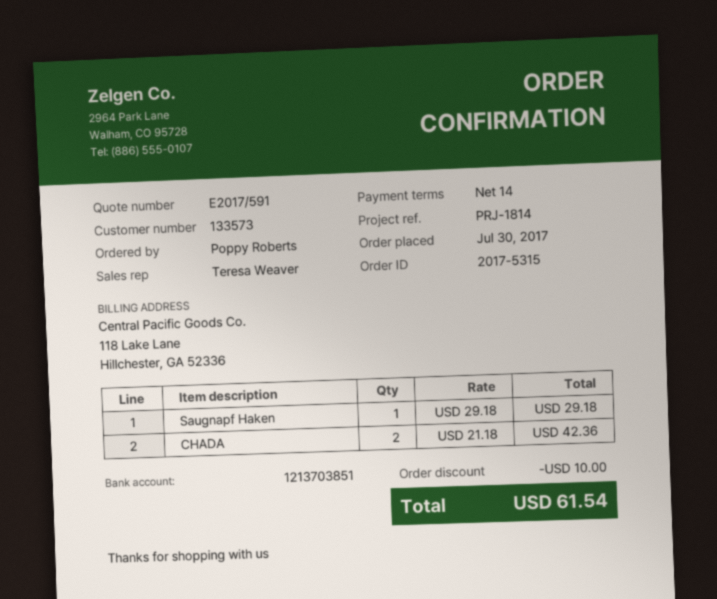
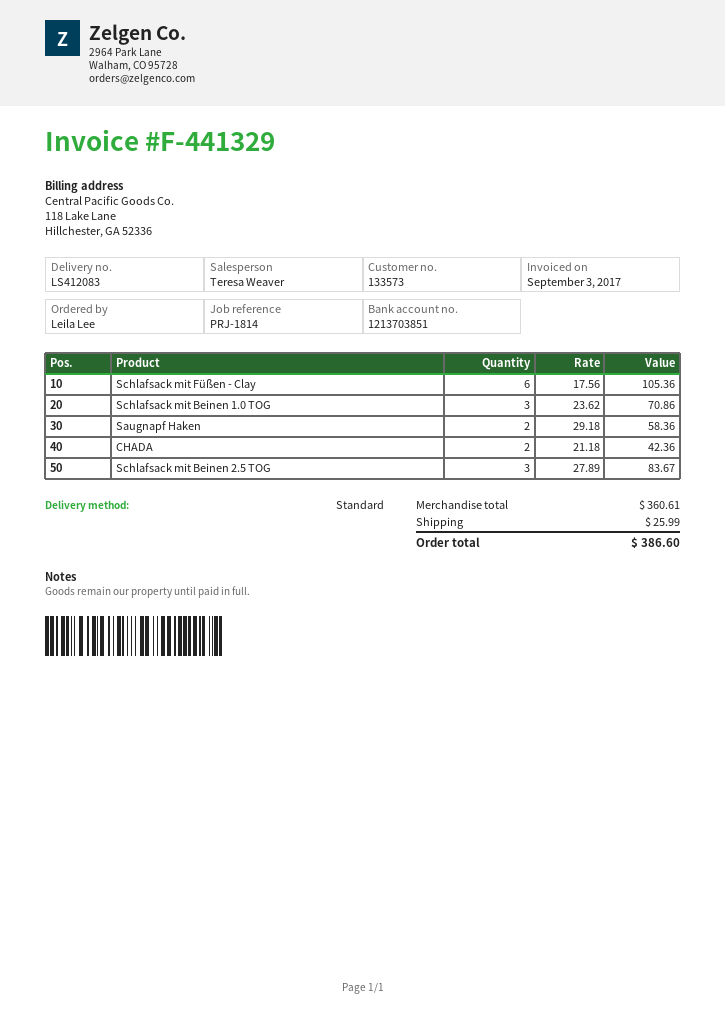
ordered by: Poppy Roberts -> Leila Lee
Saugnapf Haken: 1 x 29.18 = 29.18 -> 2 x 29.18 = 58.36
Schlafsack mit Füßen - Clay: none -> 6 x 17.56 = 105.36
Schlafsack mit Beinen 1.0 TOG: none -> 3 x 23.62 = 70.86
Schlafsack mit Beinen 2.5 TOG: none -> 3 x 27.89 = 83.67
discount: 10.00 -> none
shipping: none -> 25.99
total: 61.54 -> 386.60

